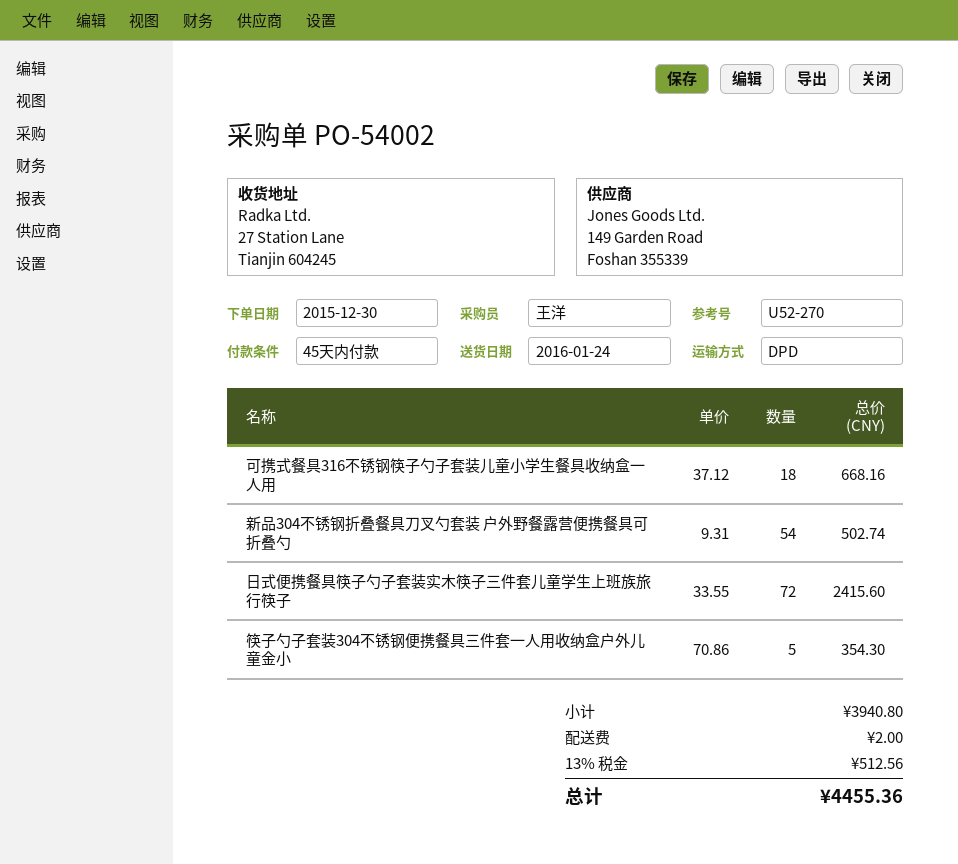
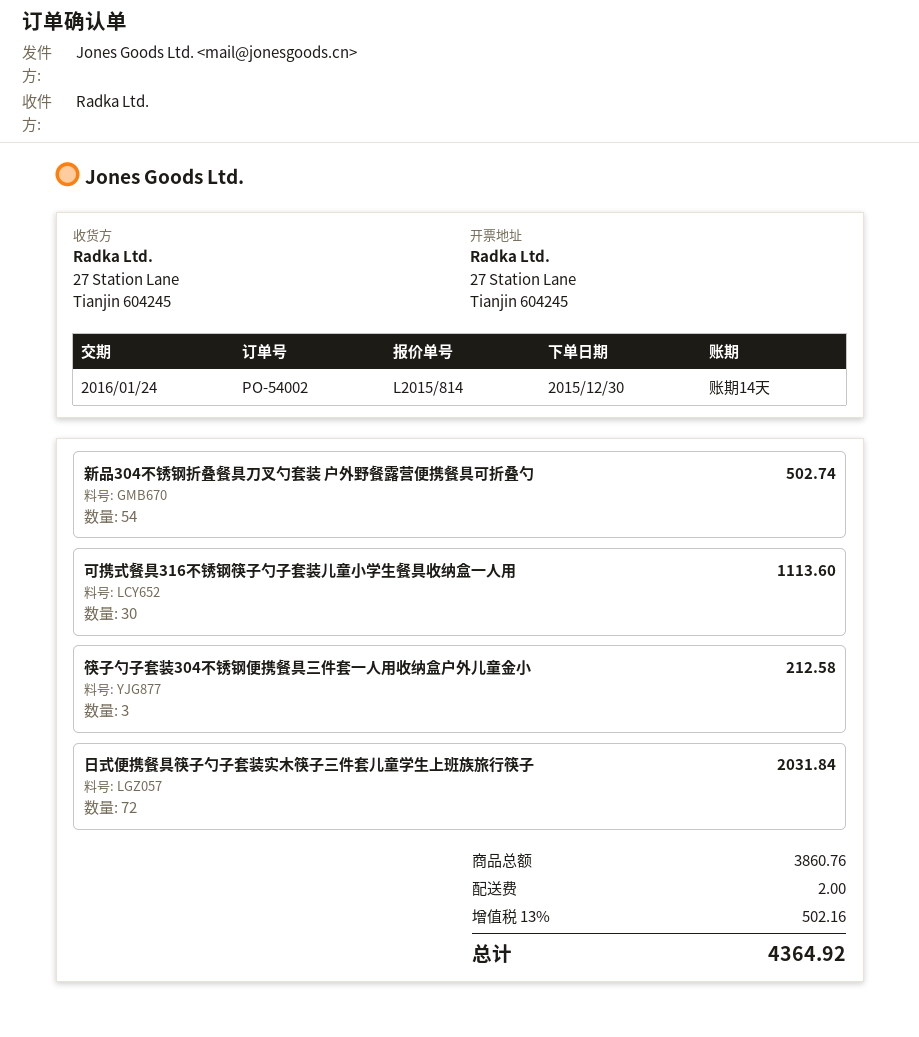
payment terms: 45 days -> 14 days
可携式餐具316不锈钢筷子勺子套装儿童小学生餐具收纳盒一人用: 18 for 668.16 -> 30 for 1113.60
日式便携餐具筷子勺子套装实木筷子三件套儿童学生上班族旅行筷子: 72 for 2415.60 -> 72 for 2031.84
筷子勺子套装304不锈钢便携餐具三件套一人用收纳盒户外儿童金小: 5 for 354.30 -> 3 for 212.58
subtotal: 3940.80 -> 3860.76
tax: 13% = 512.56 -> 13% = 502.16
total: 4455.36 -> 4364.92

